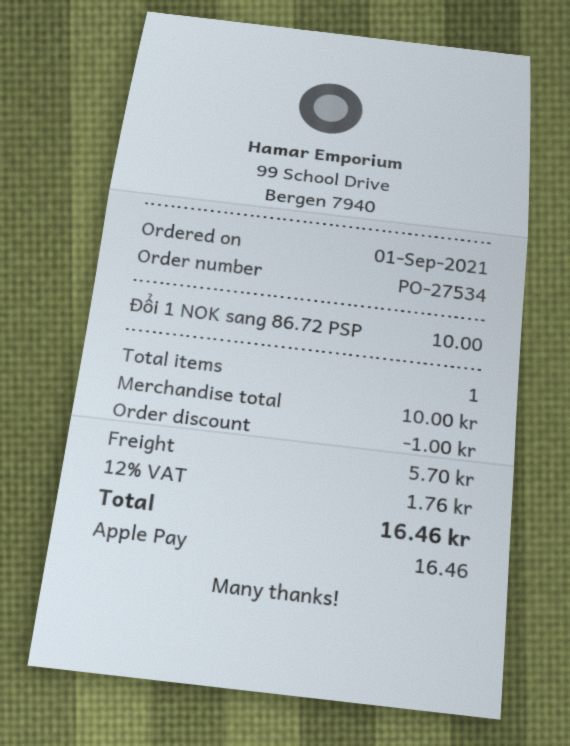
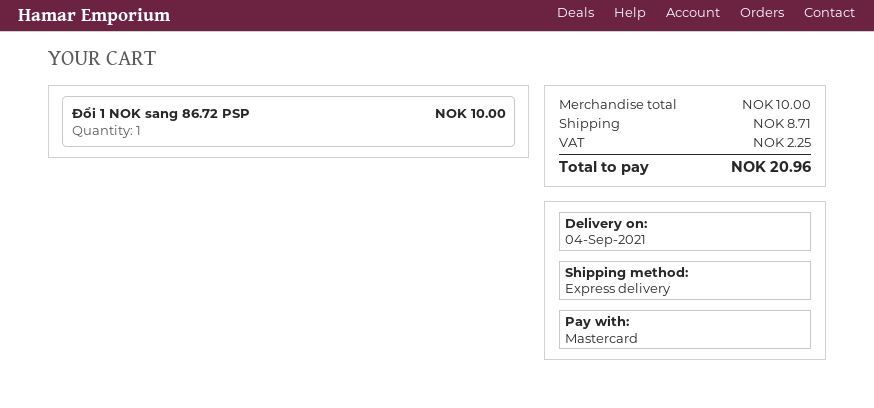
payment method: Apple Pay -> Mastercard
discount: 1.00 -> none
shipping: 5.70 -> 8.71
tax: 1.76 -> 2.25
total: 16.46 -> 20.96

